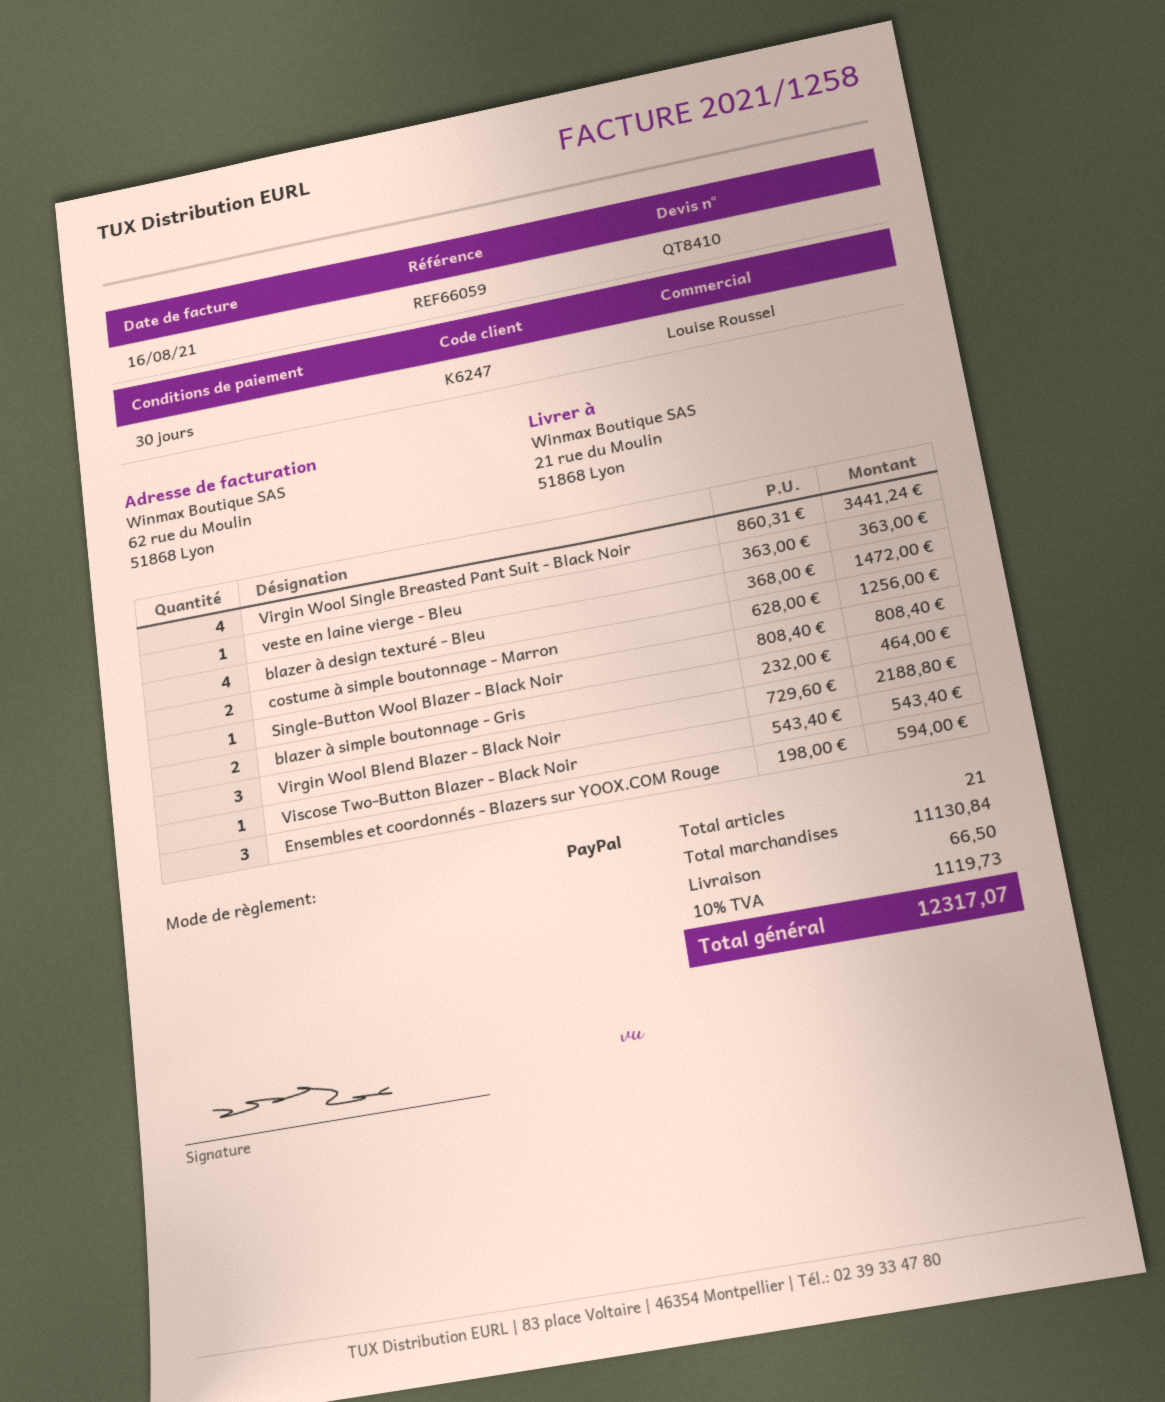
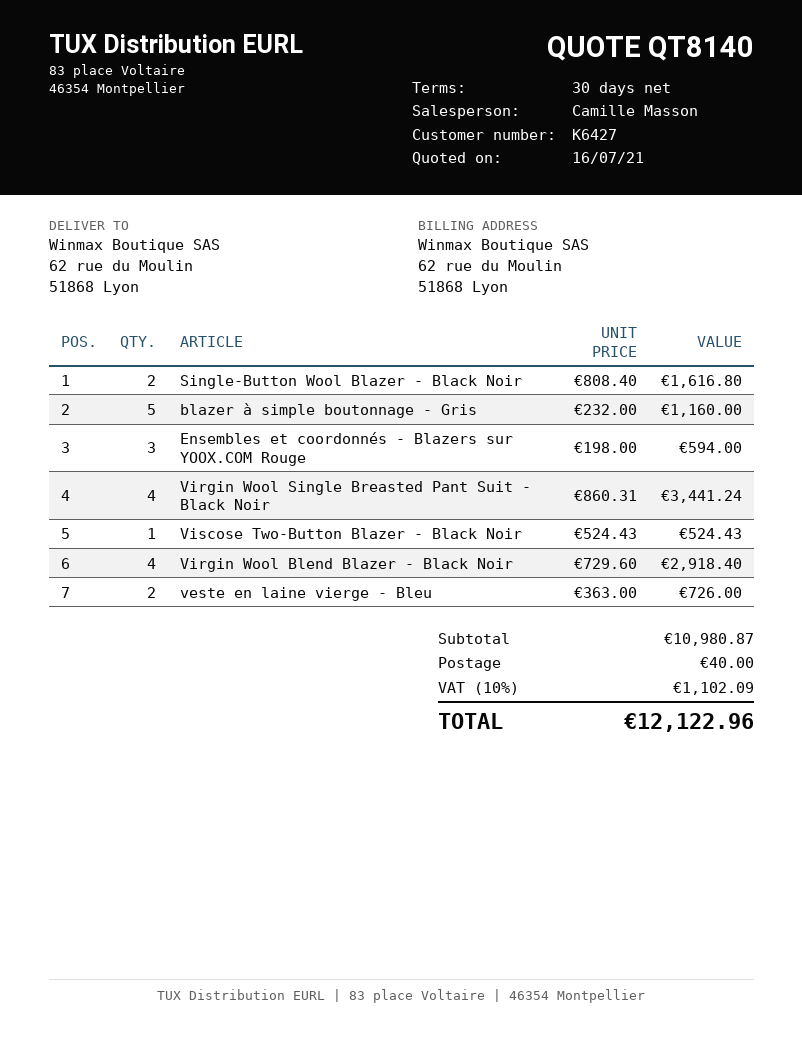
quote number: QT8410 -> QT8140
customer number: K6247 -> K6427
sales rep: Louise Roussel -> Camille Masson
ship to: 21 rue du Moulin, 51868 Lyon -> 62 rue du Moulin, 51868 Lyon
veste en laine vierge - Bleu: 1 x 363.00 = 363.00 -> 2 x 363.00 = 726.00
blazer à design texturé - Bleu: 4 x 368.00 = 1472.00 -> none
costume à simple boutonnage - Marron: 2 x 628.00 = 1256.00 -> none
Single-Button Wool Blazer - Black Noir: 1 x 808.40 = 808.40 -> 2 x 808.40 = 1616.80
blazer à simple boutonnage - Gris: 2 x 232.00 = 464.00 -> 5 x 232.00 = 1160.00
Virgin Wool Blend Blazer - Black Noir: 3 x 729.60 = 2188.80 -> 4 x 729.60 = 2918.40
Viscose Two-Button Blazer - Black Noir: 1 x 543.40 = 543.40 -> 1 x 524.43 = 524.43
subtotal: 11130.84 -> 10980.87
shipping: 66.50 -> 40.00
tax: 10% = 1119.73 -> 10% = 1102.09
total: 12317.07 -> 12122.96

